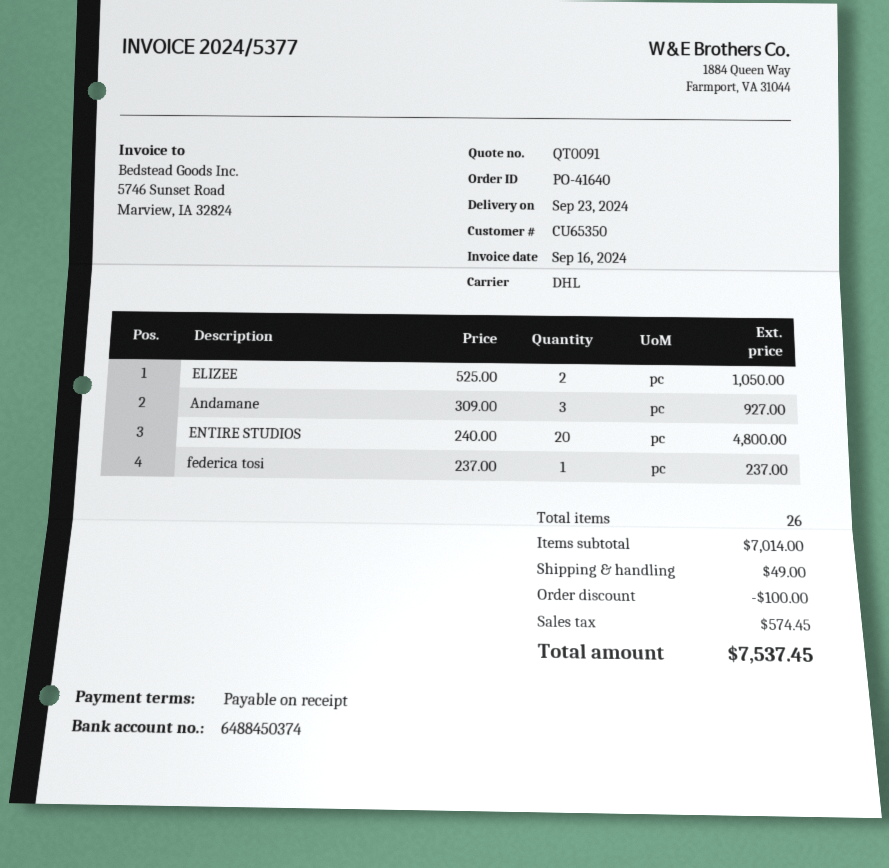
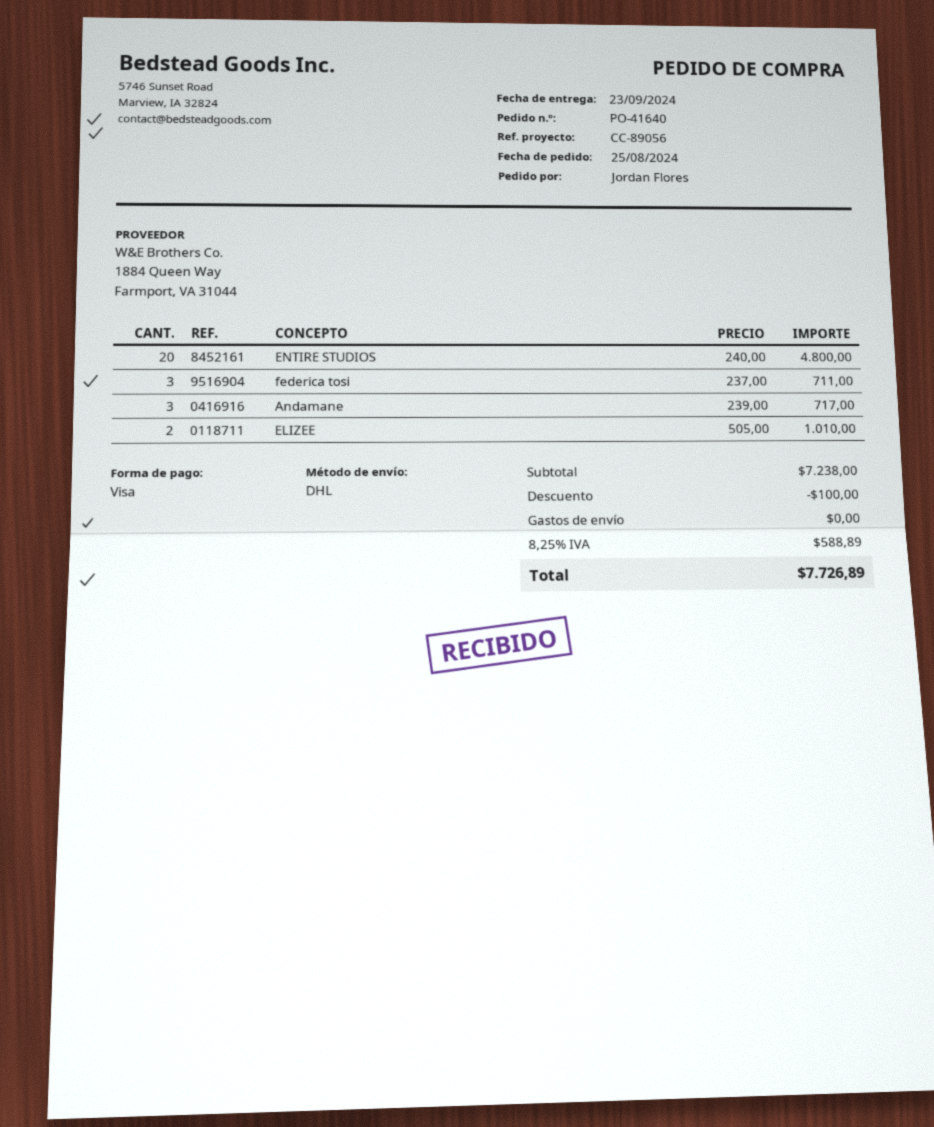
ELIZEE: 2 x 525.00 = 1050.00 -> 2 x 505.00 = 1010.00
Andamane: 3 x 309.00 = 927.00 -> 3 x 239.00 = 717.00
federica tosi: 1 x 237.00 = 237.00 -> 3 x 237.00 = 711.00
subtotal: 7014.00 -> 7238.00
shipping: 49.00 -> 0.00
tax: 574.45 -> 588.89
total: 7537.45 -> 7726.89

